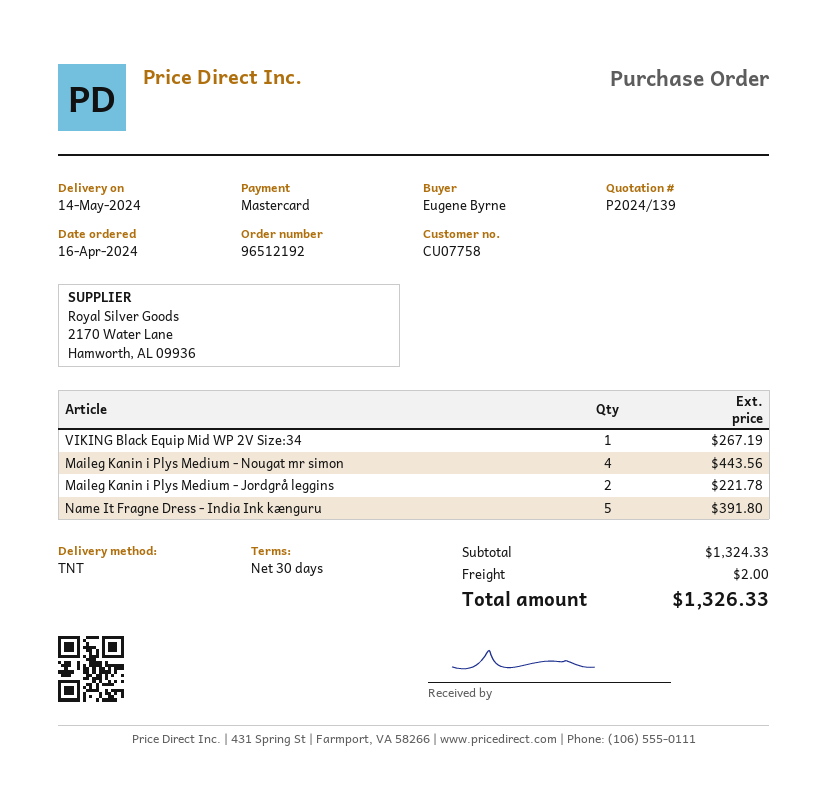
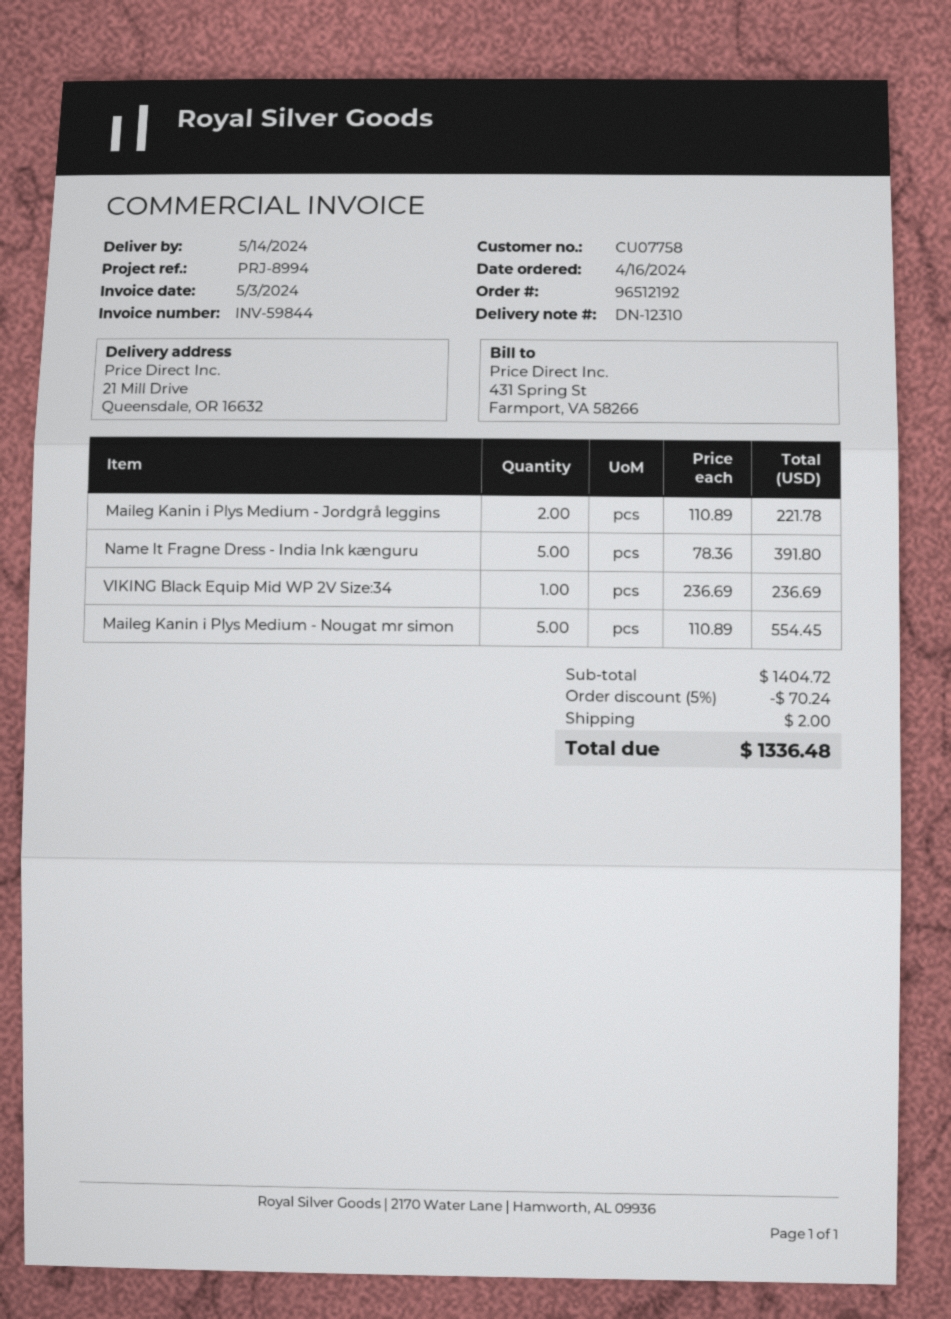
VIKING Black Equip Mid WP 2V Size:34: 1 for 267.19 -> 1 for 236.69
Maileg Kanin i Plys Medium - Nougat mr simon: 4 for 443.56 -> 5 for 554.45
subtotal: 1324.33 -> 1404.72
discount: none -> 5% = 70.24
total: 1326.33 -> 1336.48

